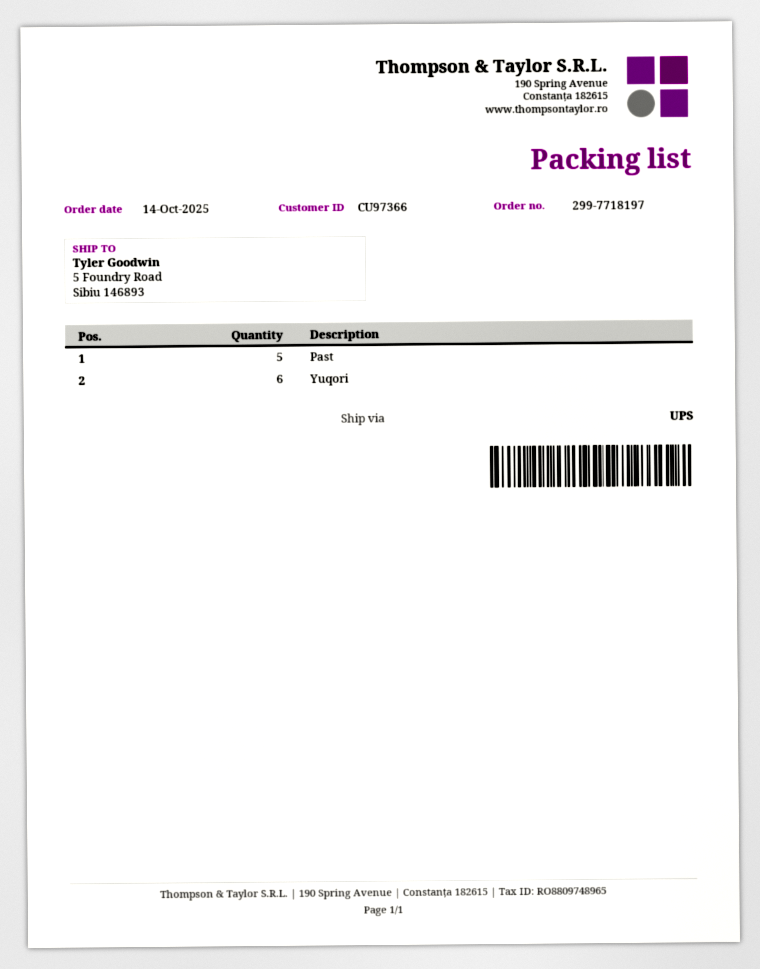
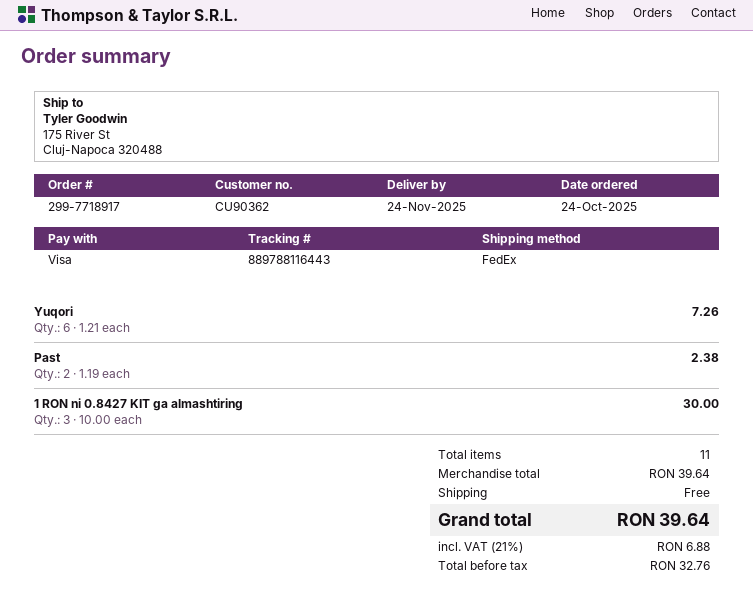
order number: 299-7718197 -> 299-7718917
order date: 2025-10-14 -> 2025-10-24
customer number: CU97366 -> CU90362
shipping method: UPS -> FedEx
ship to: 5 Foundry Road, Sibiu 146893 -> 175 River St, Cluj-Napoca 320488
Past: 5 -> 2
1 RON ni 0.8427 KIT ga almashtiring: none -> 3

